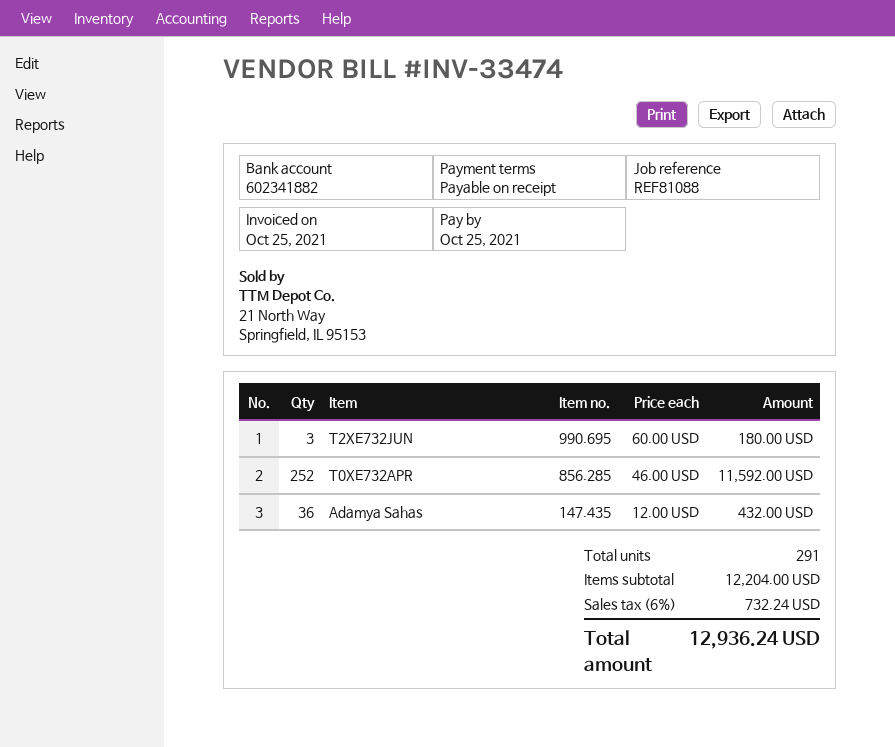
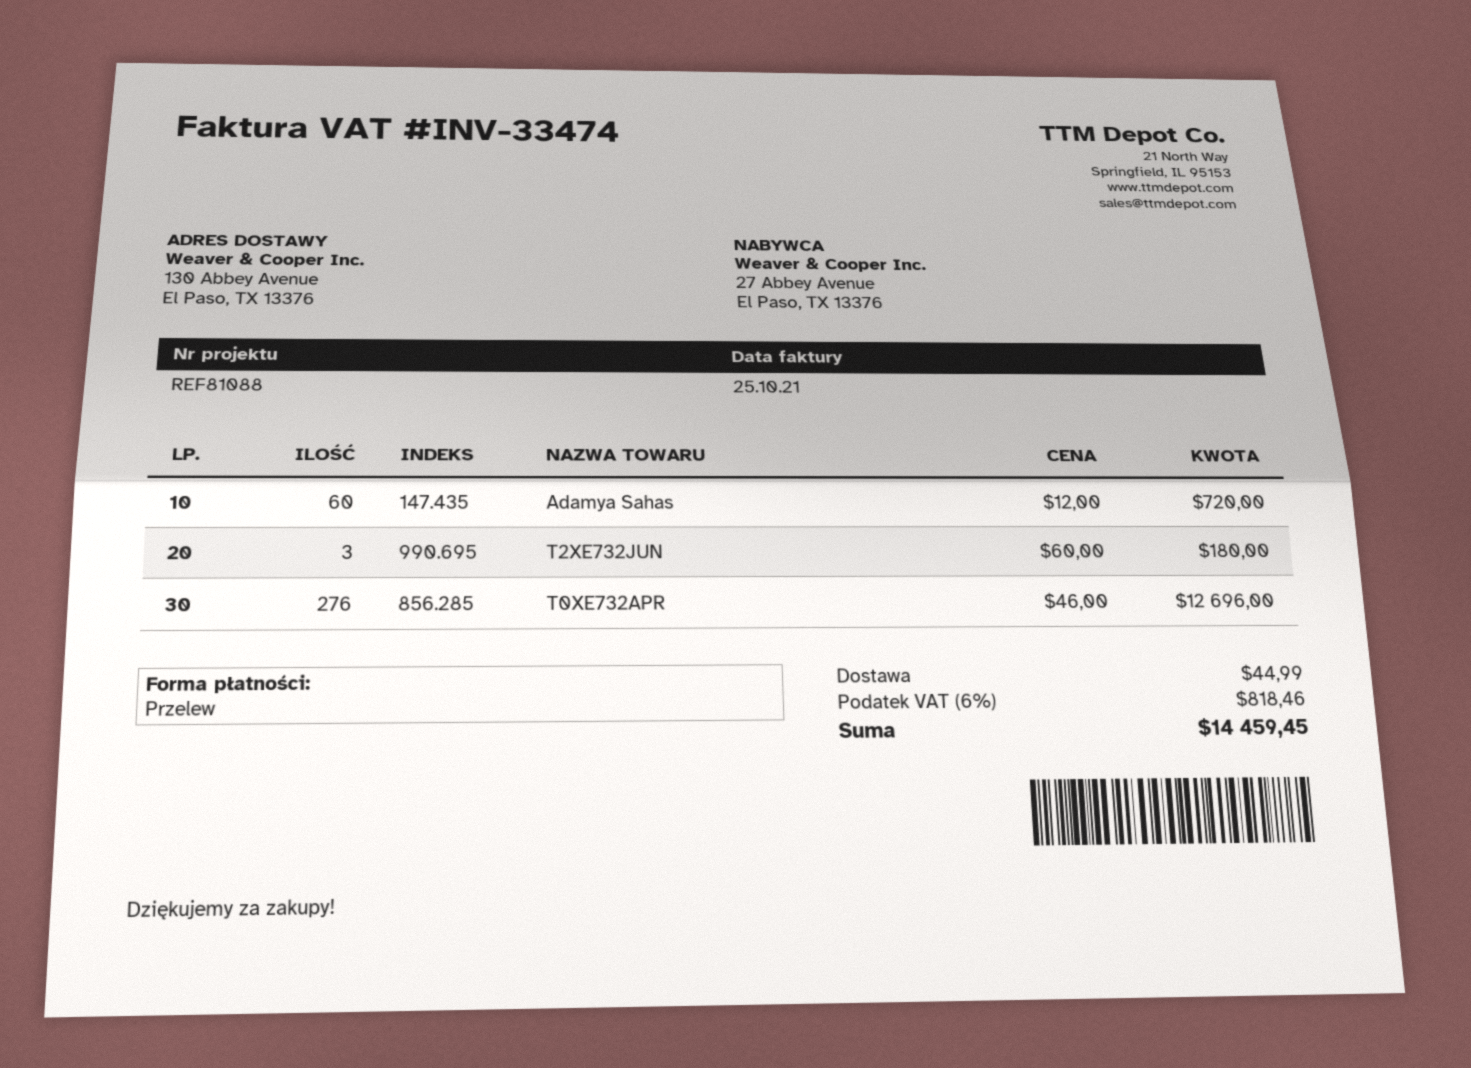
T0XE732APR: 252 x 46.00 = 11592.00 -> 276 x 46.00 = 12696.00
Adamya Sahas: 36 x 12.00 = 432.00 -> 60 x 12.00 = 720.00
shipping: none -> 44.99
tax: 6% = 732.24 -> 6% = 818.46
total: 12936.24 -> 14459.45

